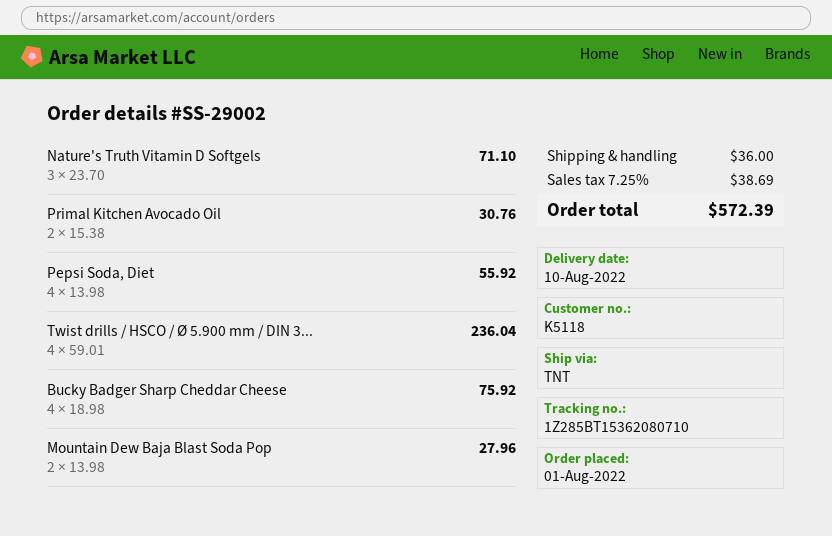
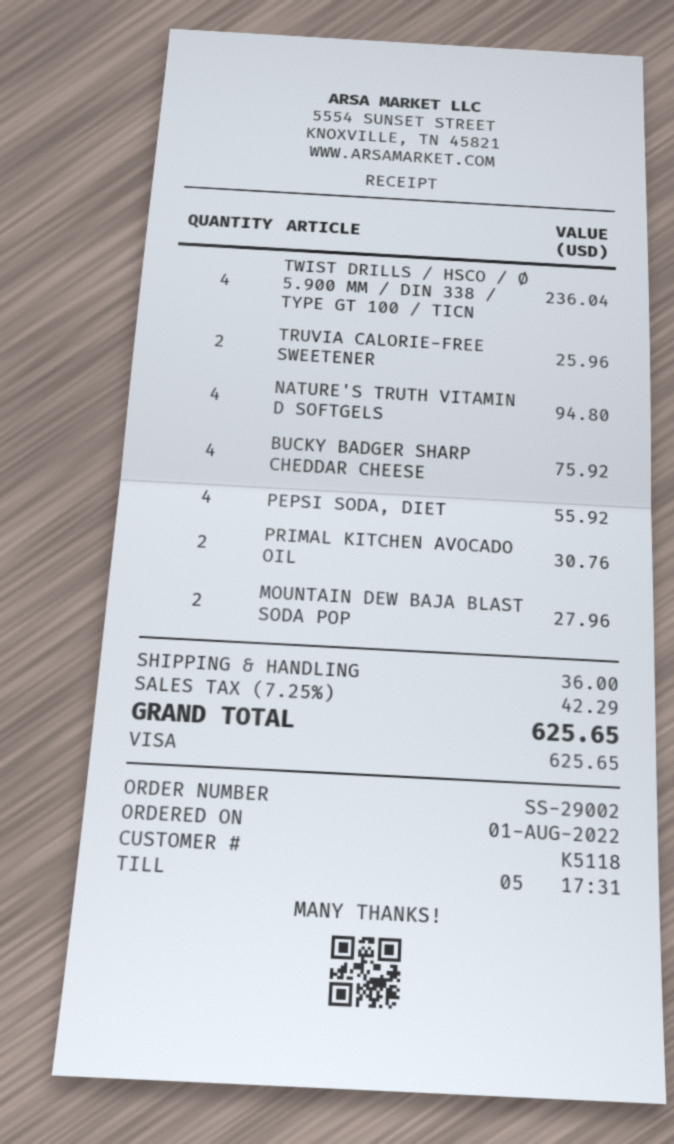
Nature's Truth Vitamin D Softgels: 3 for 71.10 -> 4 for 94.80
TRUVIA CALORIE-FREE SWEETENER: none -> 2 for 25.96
tax: 7.25% = 38.69 -> 7.25% = 42.29
total: 572.39 -> 625.65

